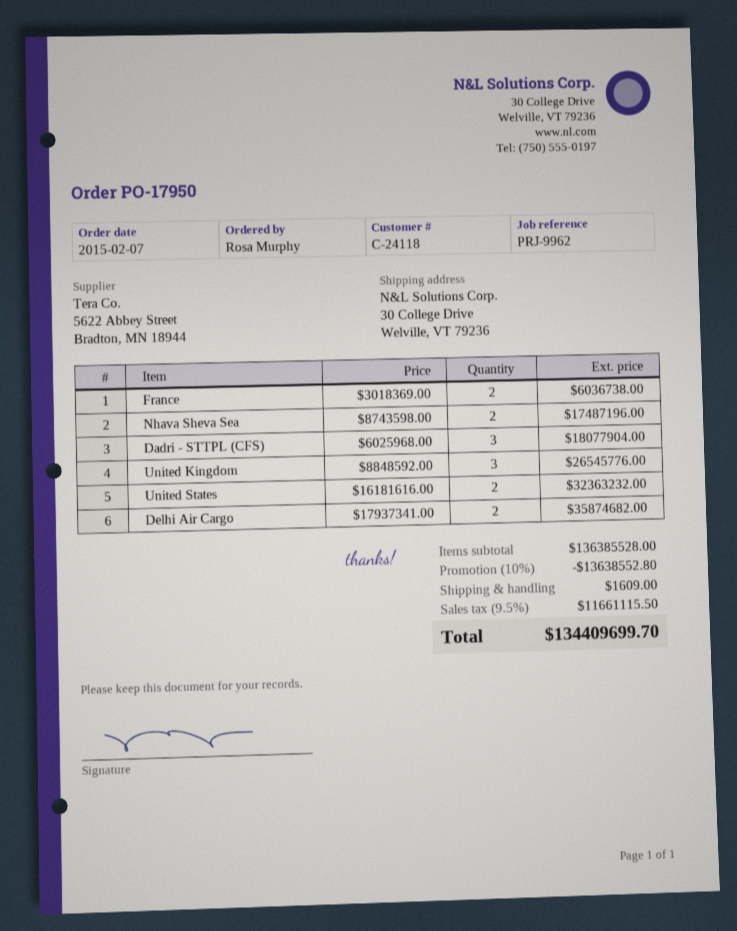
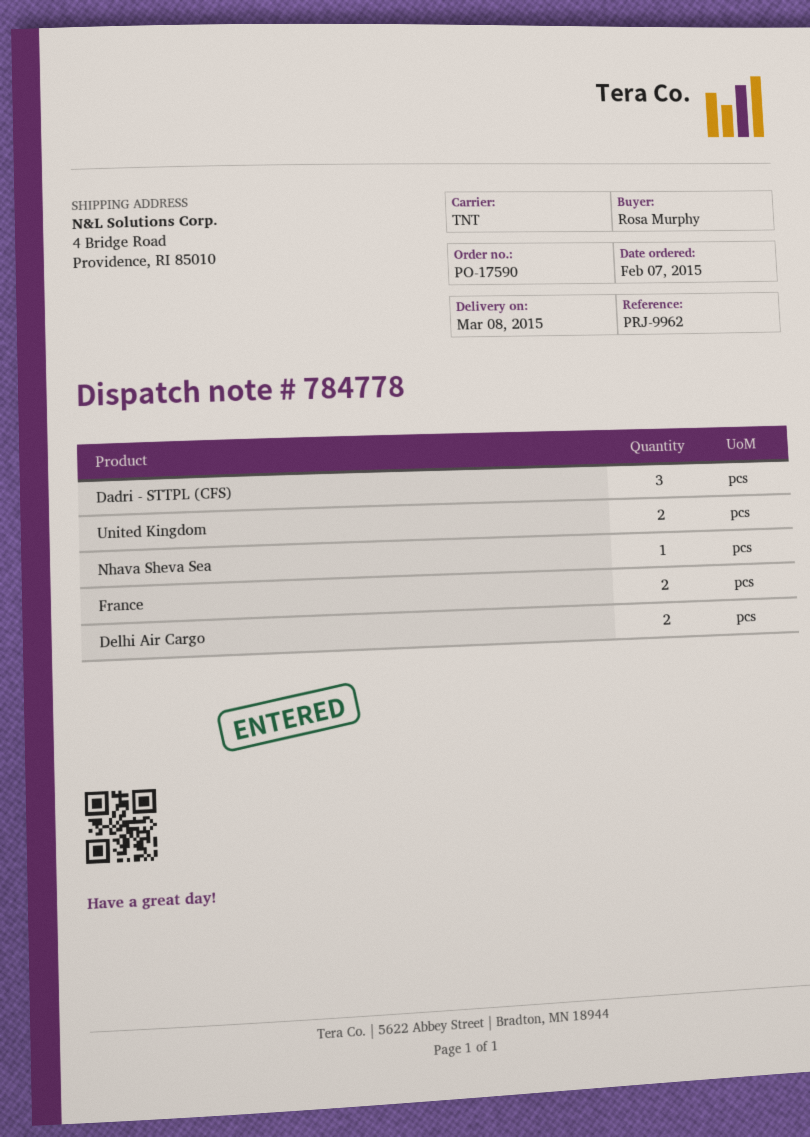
order number: PO-17950 -> PO-17590
ship to: 30 College Drive, Welville, VT 79236 -> 4 Bridge Road, Providence, RI 85010
Nhava Sheva Sea: 2 -> 1
United Kingdom: 3 -> 2
United States: 2 -> none

